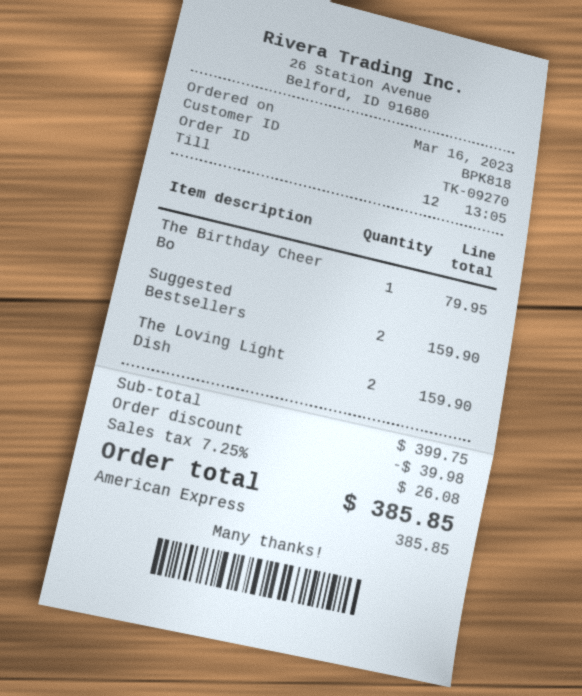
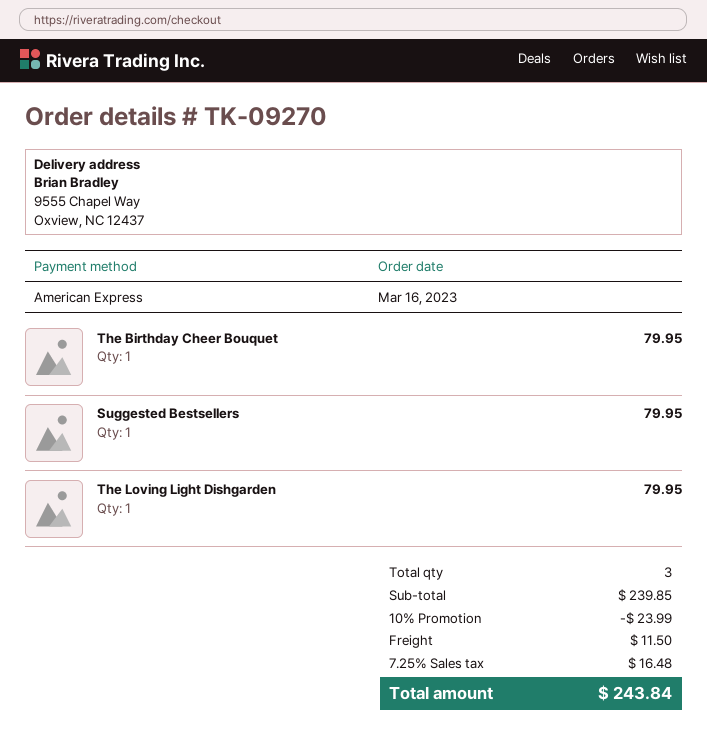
Suggested Bestsellers: 2 for 159.90 -> 1 for 79.95
The Loving Light Dish: 2 for 159.90 -> 1 for 79.95
subtotal: 399.75 -> 239.85
discount: 39.98 -> 23.99
shipping: none -> 11.50
tax: 7.25% = 26.08 -> 7.25% = 16.48
total: 385.85 -> 243.84

